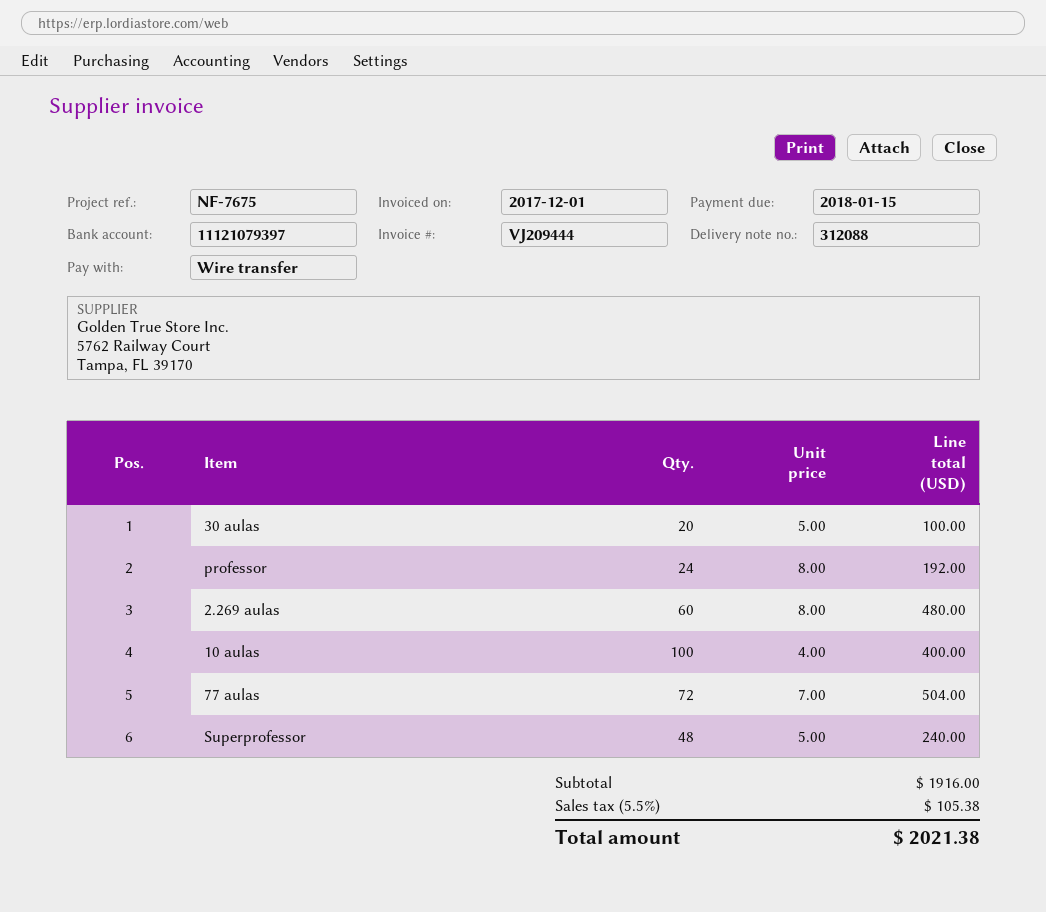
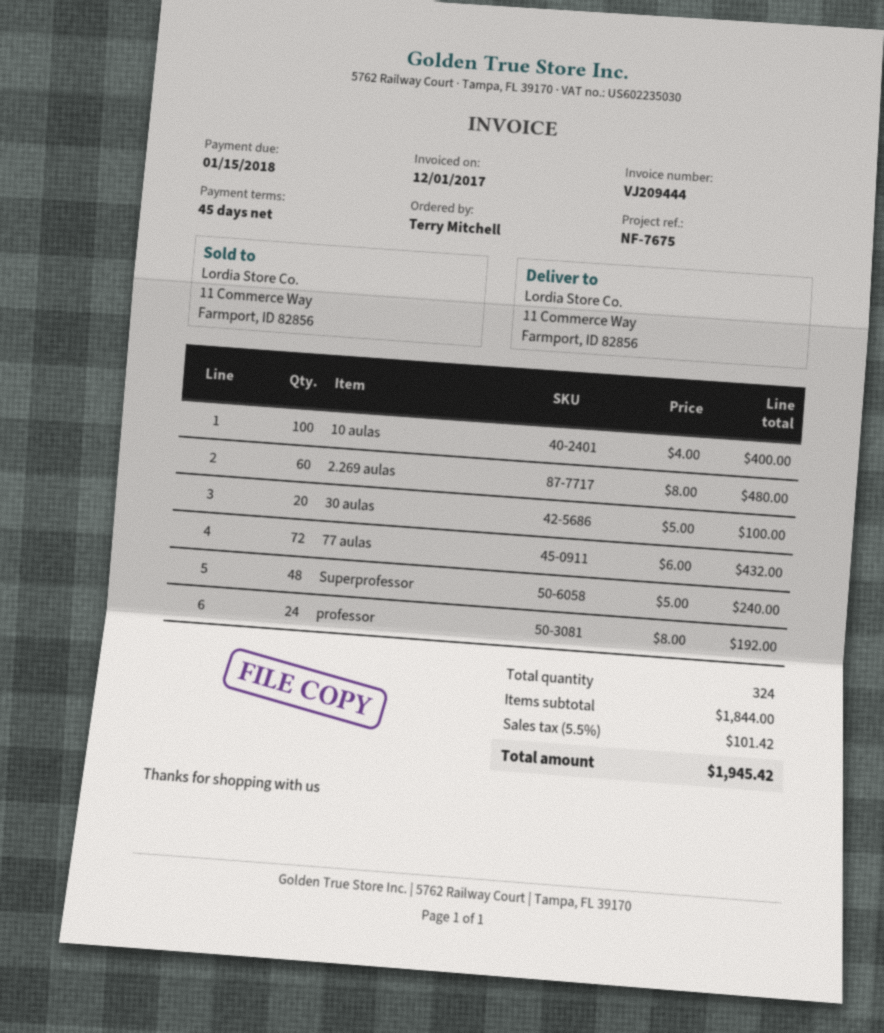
77 aulas: 72 x 7.00 = 504.00 -> 72 x 6.00 = 432.00
subtotal: 1916.00 -> 1844.00
tax: 5.5% = 105.38 -> 5.5% = 101.42
total: 2021.38 -> 1945.42

